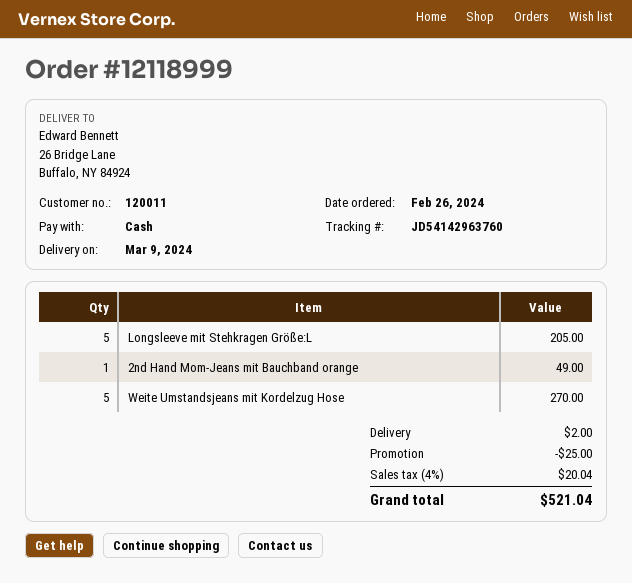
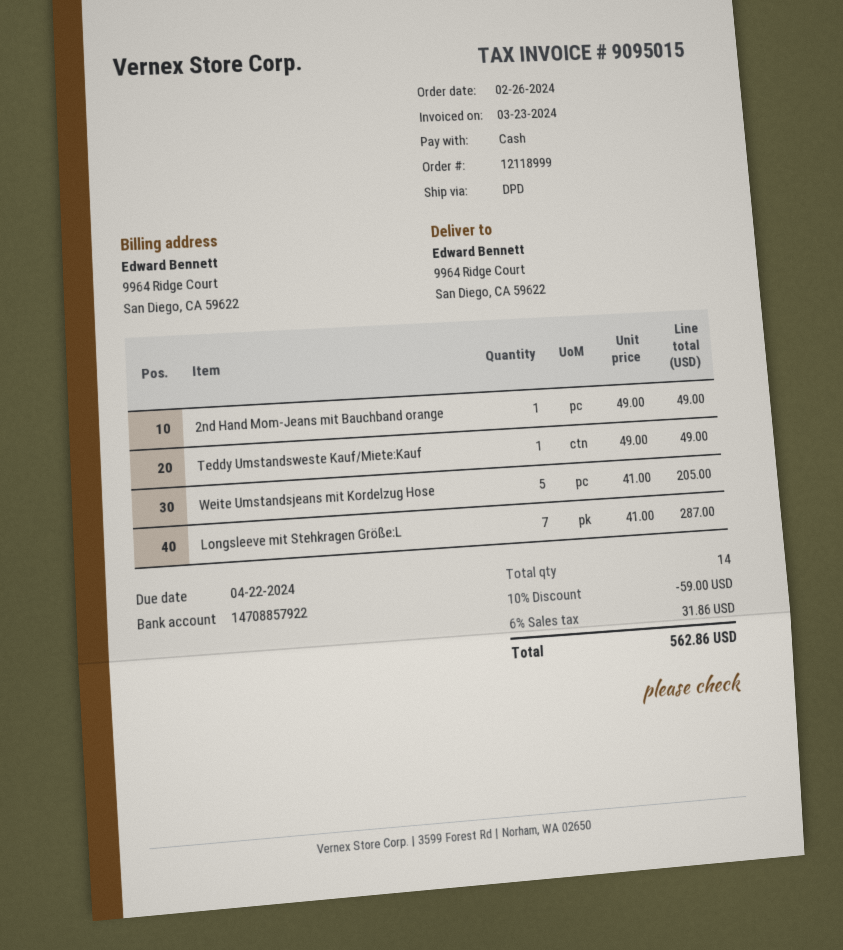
ship to: 26 Bridge Lane, Buffalo, NY 84924 -> 9964 Ridge Court, San Diego, CA 59622
Longsleeve mit Stehkragen Größe:L: 5 for 205.00 -> 7 for 287.00
Weite Umstandsjeans mit Kordelzug Hose: 5 for 270.00 -> 5 for 205.00
Teddy Umstandsweste Kauf/Miete:Kauf: none -> 1 for 49.00
discount: 25.00 -> 59.00
shipping: 2.00 -> none
tax: 4% = 20.04 -> 6% = 31.86
total: 521.04 -> 562.86

